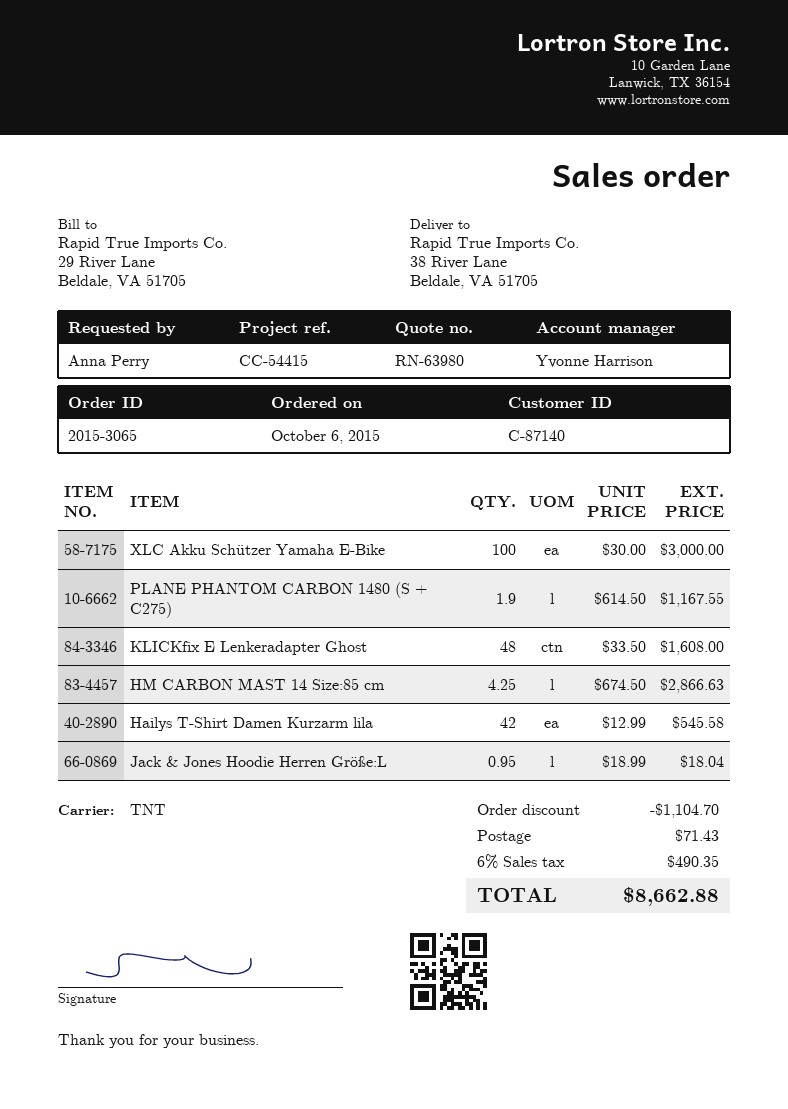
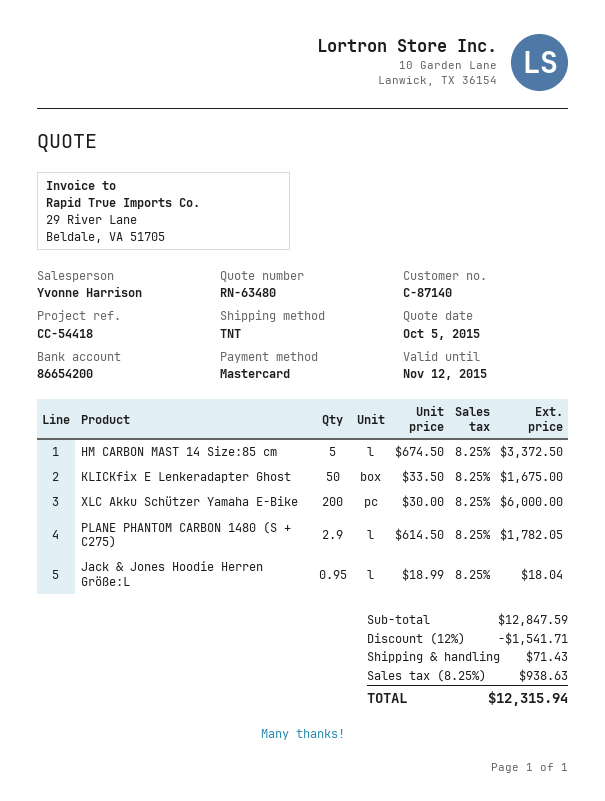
quote number: RN-63980 -> RN-63480
reference: CC-54415 -> CC-54418
XLC Akku Schützer Yamaha E-Bike: 100 x 30.00 = 3000.00 -> 200 x 30.00 = 6000.00
PLANE PHANTOM CARBON 1480 (S + C275): 1.9 x 614.50 = 1167.55 -> 2.9 x 614.50 = 1782.05
KLICKfix E Lenkeradapter Ghost: 48 x 33.50 = 1608.00 -> 50 x 33.50 = 1675.00
HM CARBON MAST 14 Size:85 cm: 4.25 x 674.50 = 2866.63 -> 5 x 674.50 = 3372.50
Hailys T-Shirt Damen Kurzarm lila: 42 x 12.99 = 545.58 -> none
discount: 1104.70 -> 1541.71
tax: 6% = 490.35 -> 8.25% = 938.63
total: 8662.88 -> 12315.94

